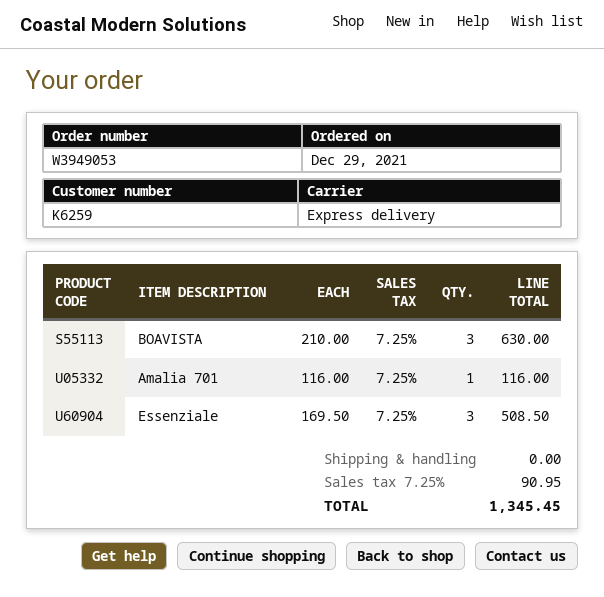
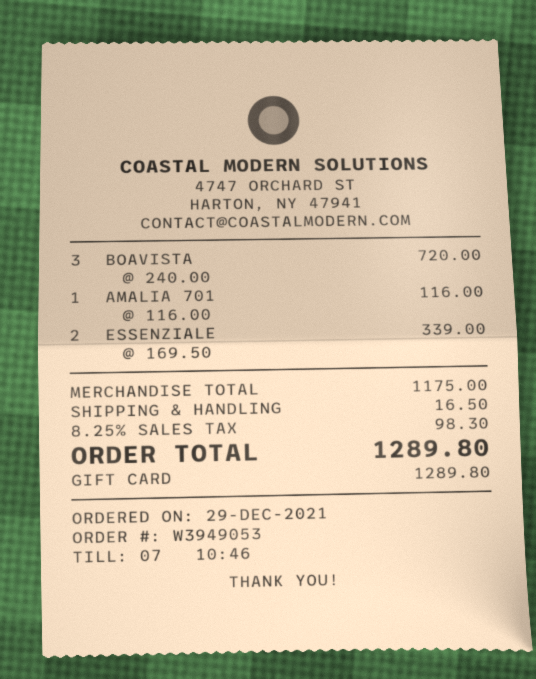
BOAVISTA: 3 x 210.00 = 630.00 -> 3 x 240.00 = 720.00
Essenziale: 3 x 169.50 = 508.50 -> 2 x 169.50 = 339.00
shipping: 0.00 -> 16.50
tax: 7.25% = 90.95 -> 8.25% = 98.30
total: 1345.45 -> 1289.80

